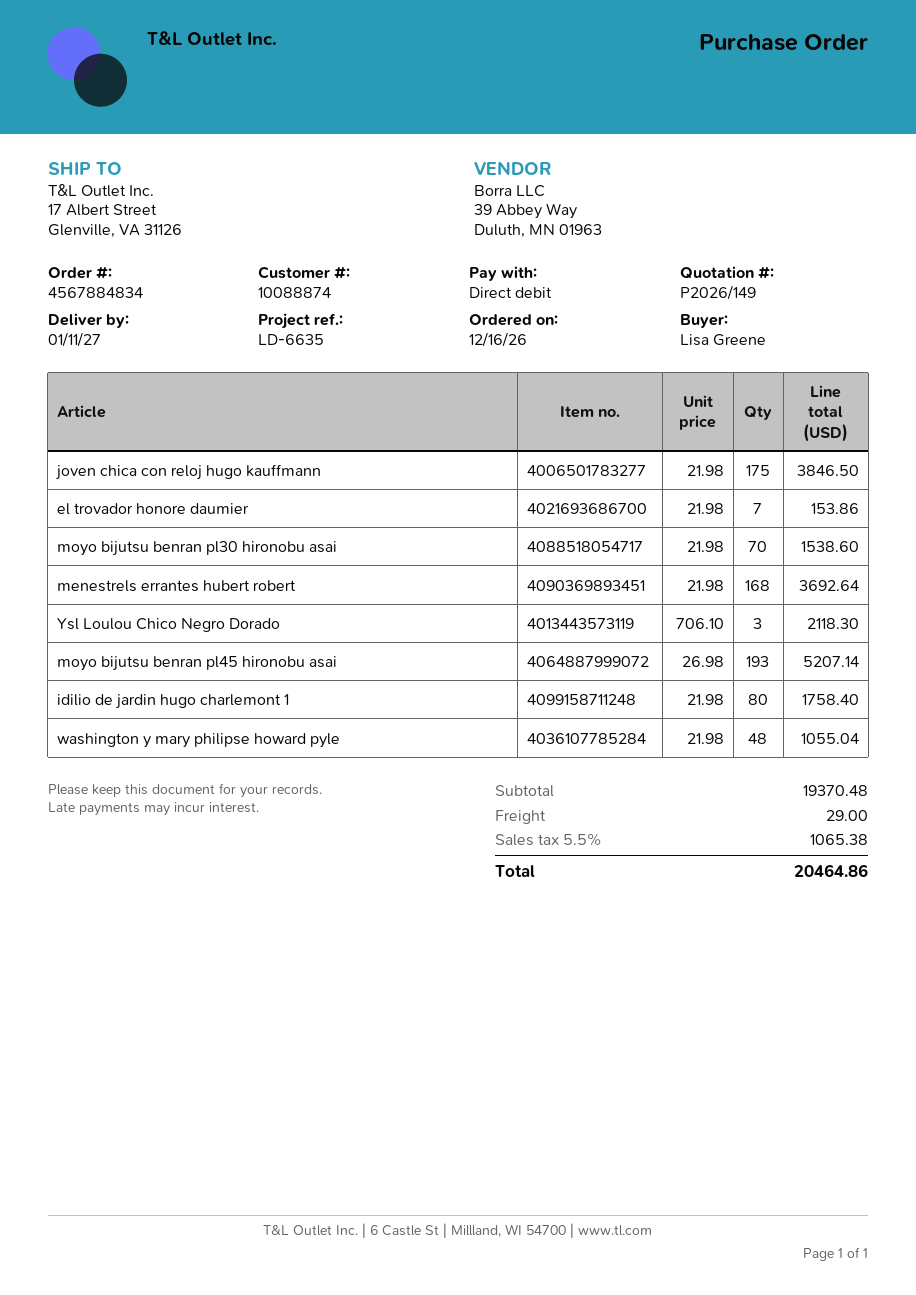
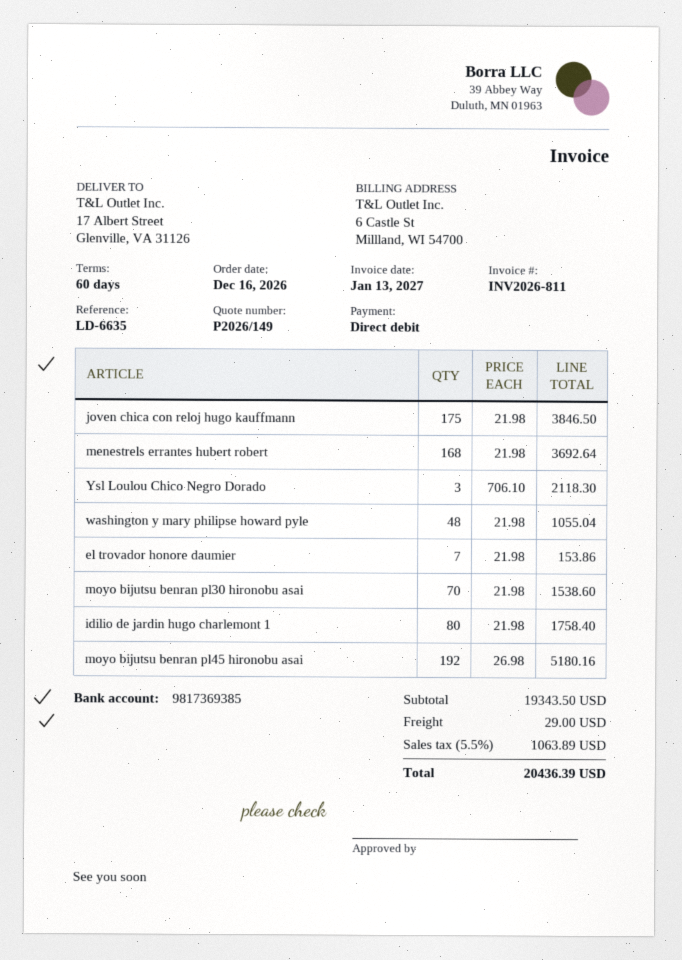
moyo bijutsu benran pl45 hironobu asai: 193 x 26.98 = 5207.14 -> 192 x 26.98 = 5180.16
subtotal: 19370.48 -> 19343.50
tax: 5.5% = 1065.38 -> 5.5% = 1063.89
total: 20464.86 -> 20436.39

